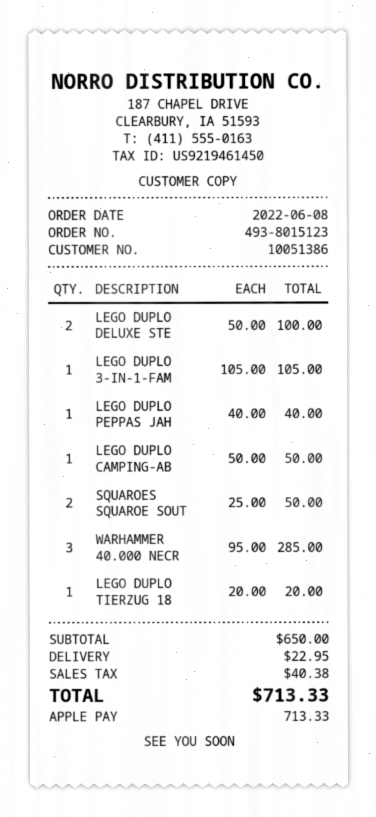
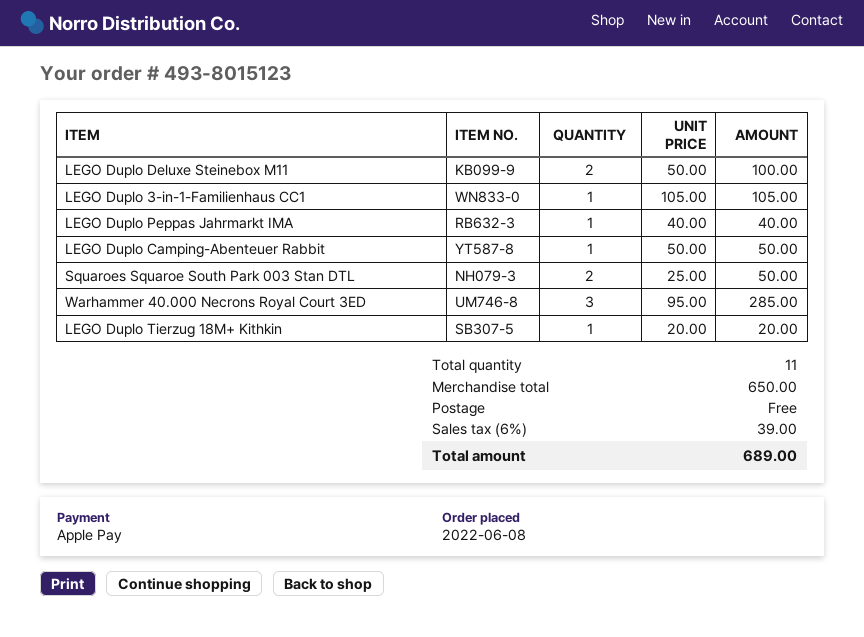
shipping: 22.95 -> 0.00
tax: 40.38 -> 39.00
total: 713.33 -> 689.00

